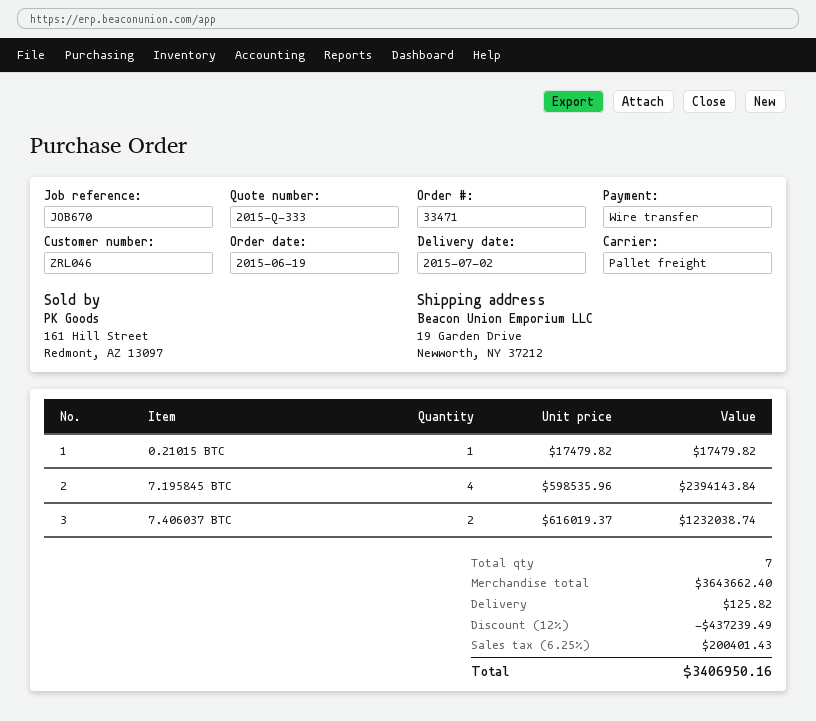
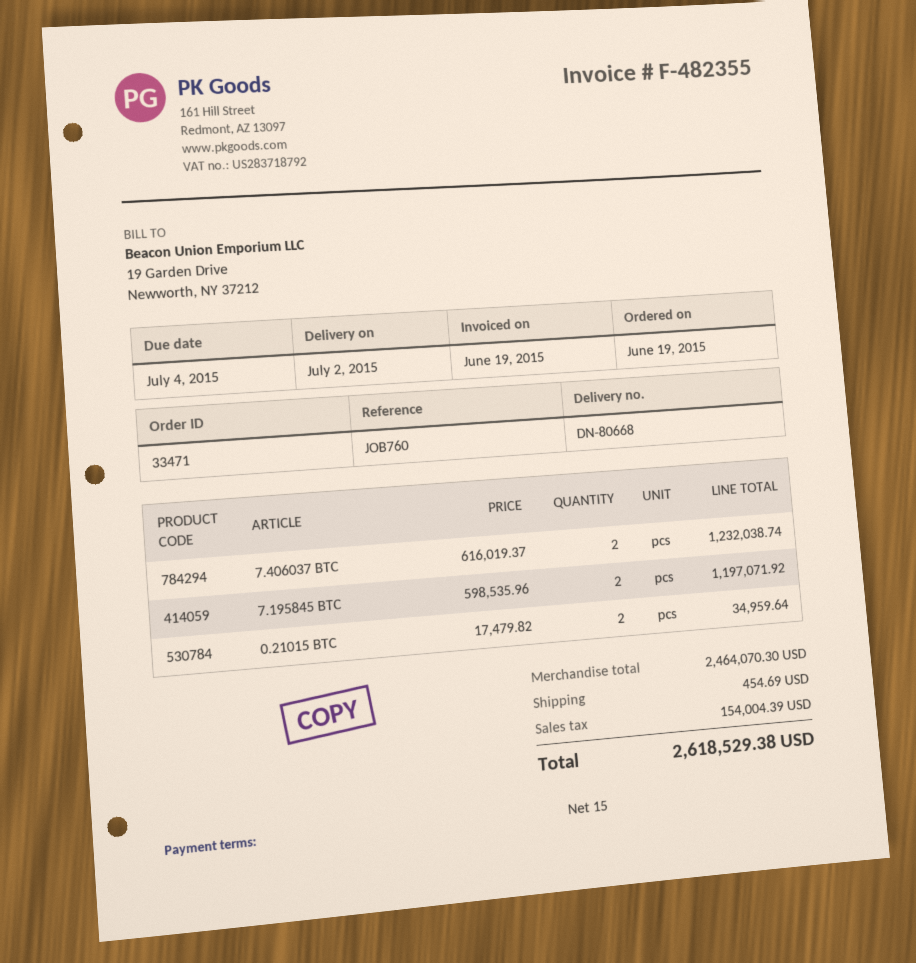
reference: JOB670 -> JOB760
0.21015 BTC: 1 x 17479.82 = 17479.82 -> 2 x 17479.82 = 34959.64
7.195845 BTC: 4 x 598535.96 = 2394143.84 -> 2 x 598535.96 = 1197071.92
subtotal: 3643662.40 -> 2464070.30
discount: 12% = 437239.49 -> none
shipping: 125.82 -> 454.69
tax: 200401.43 -> 154004.39
total: 3406950.16 -> 2618529.38

